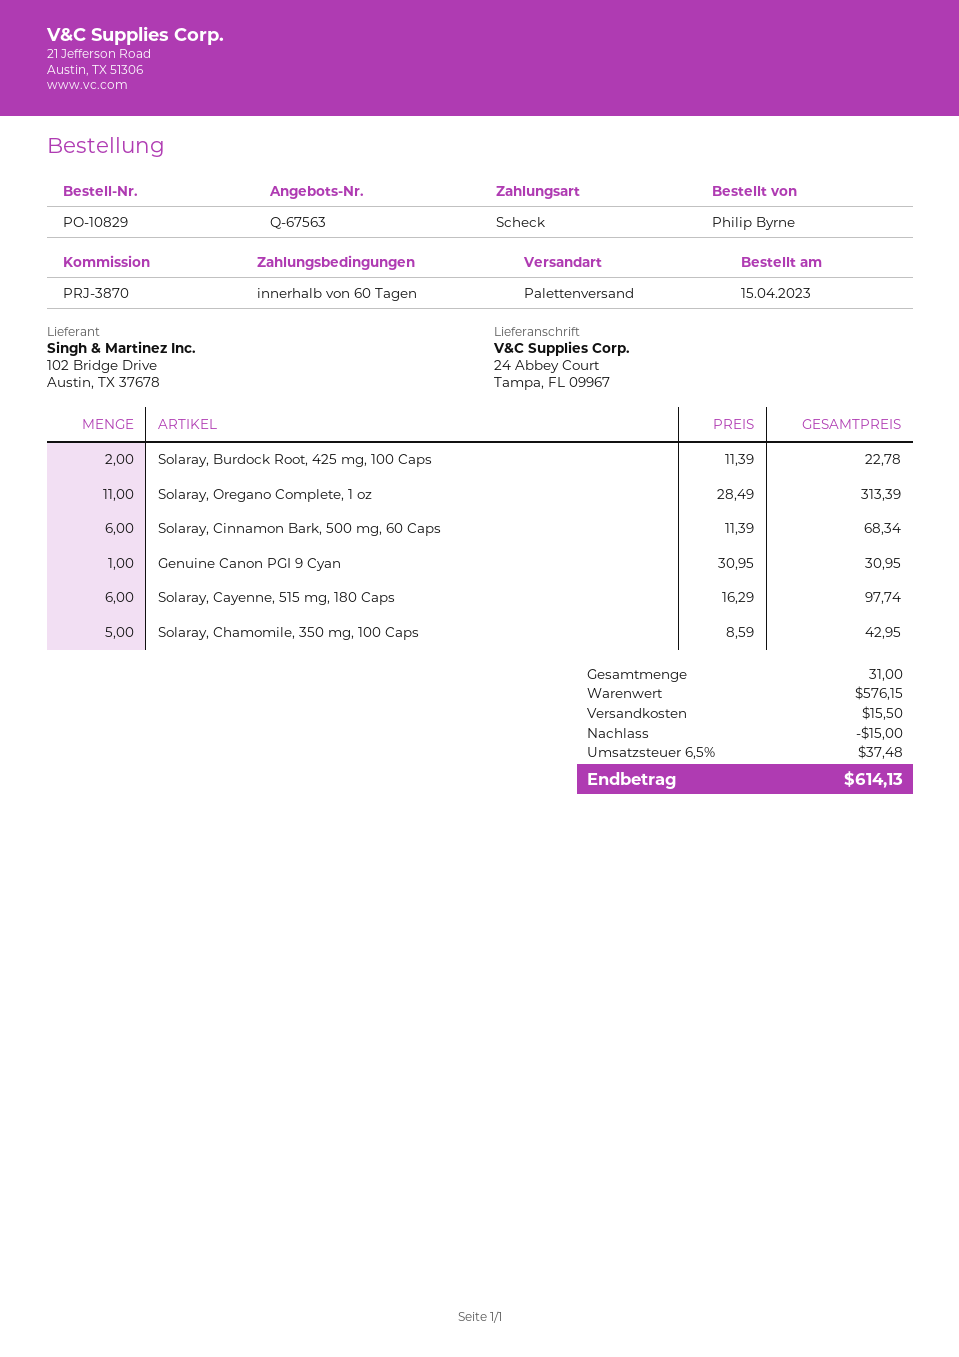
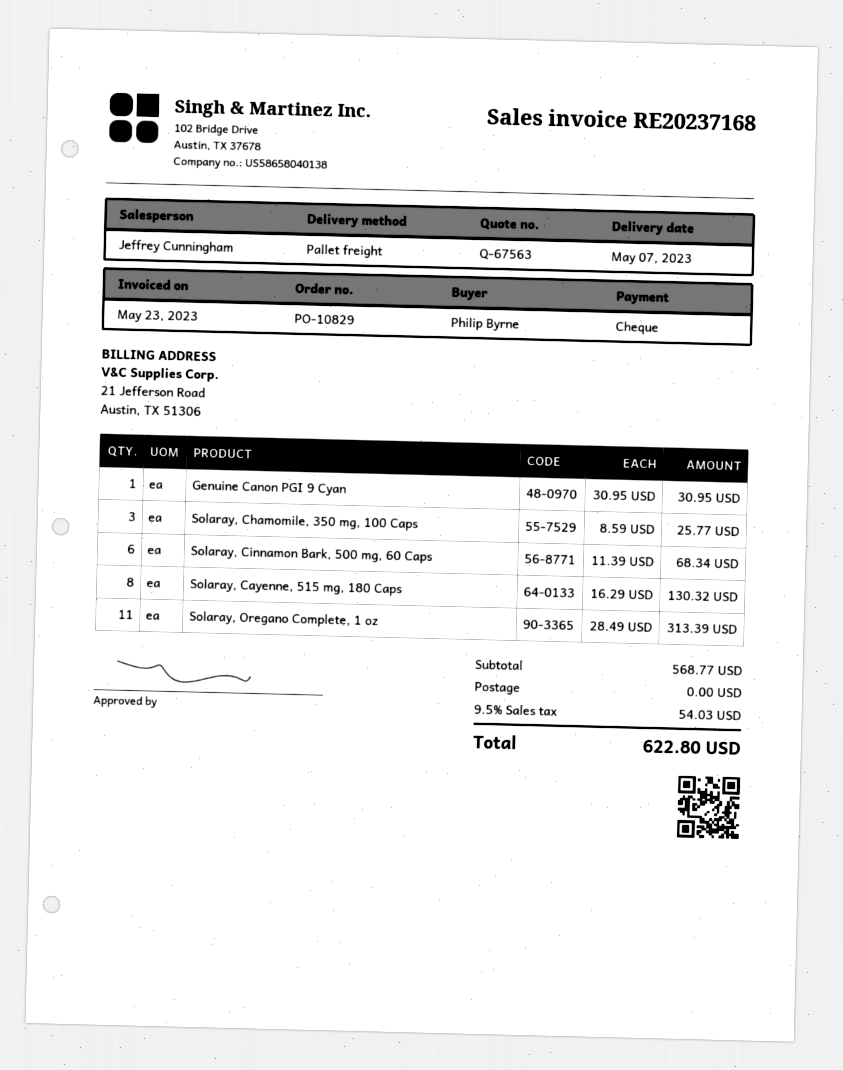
Solaray, Burdock Root, 425 mg, 100 Caps: 2 x 11.39 = 22.78 -> none
Solaray, Cayenne, 515 mg, 180 Caps: 6 x 16.29 = 97.74 -> 8 x 16.29 = 130.32
Solaray, Chamomile, 350 mg, 100 Caps: 5 x 8.59 = 42.95 -> 3 x 8.59 = 25.77
subtotal: 576.15 -> 568.77
discount: 15.00 -> none
shipping: 15.50 -> 0.00
tax: 6.5% = 37.48 -> 9.5% = 54.03
total: 614.13 -> 622.80

